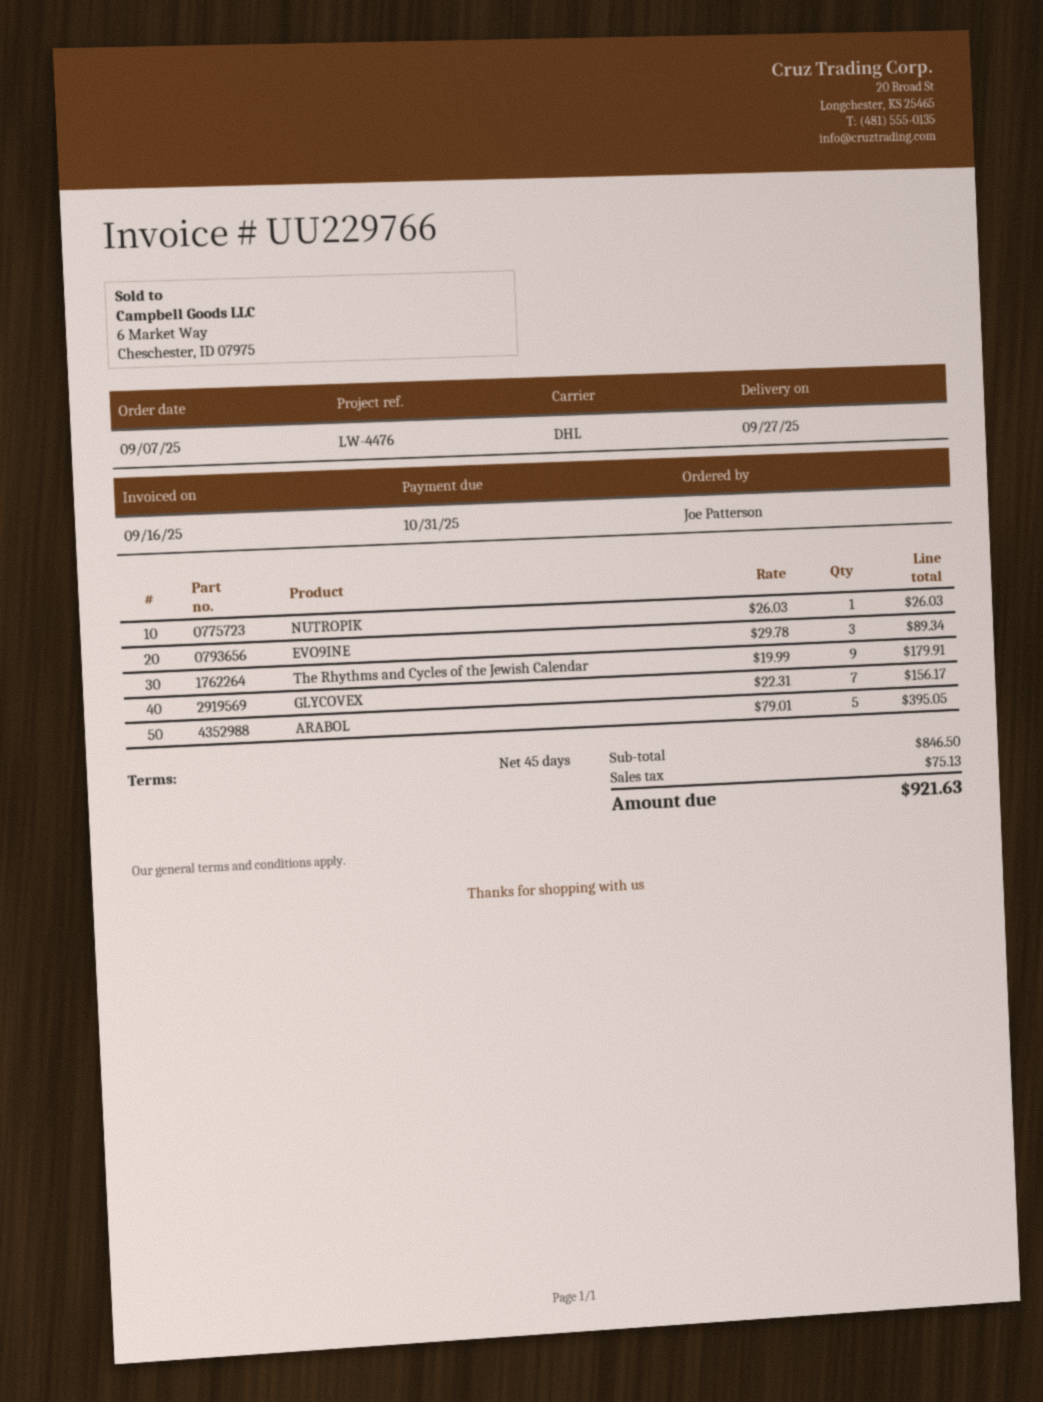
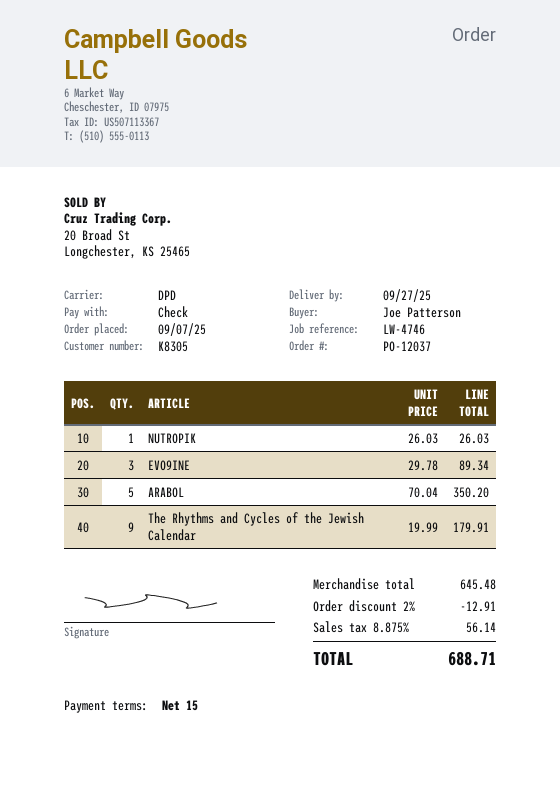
payment terms: 45 days -> 15 days
reference: LW-4476 -> LW-4746
shipping method: DHL -> DPD
GLYCOVEX: 7 x 22.31 = 156.17 -> none
ARABOL: 5 x 79.01 = 395.05 -> 5 x 70.04 = 350.20
subtotal: 846.50 -> 645.48
discount: none -> 2% = 12.91
tax: 75.13 -> 56.14
total: 921.63 -> 688.71

